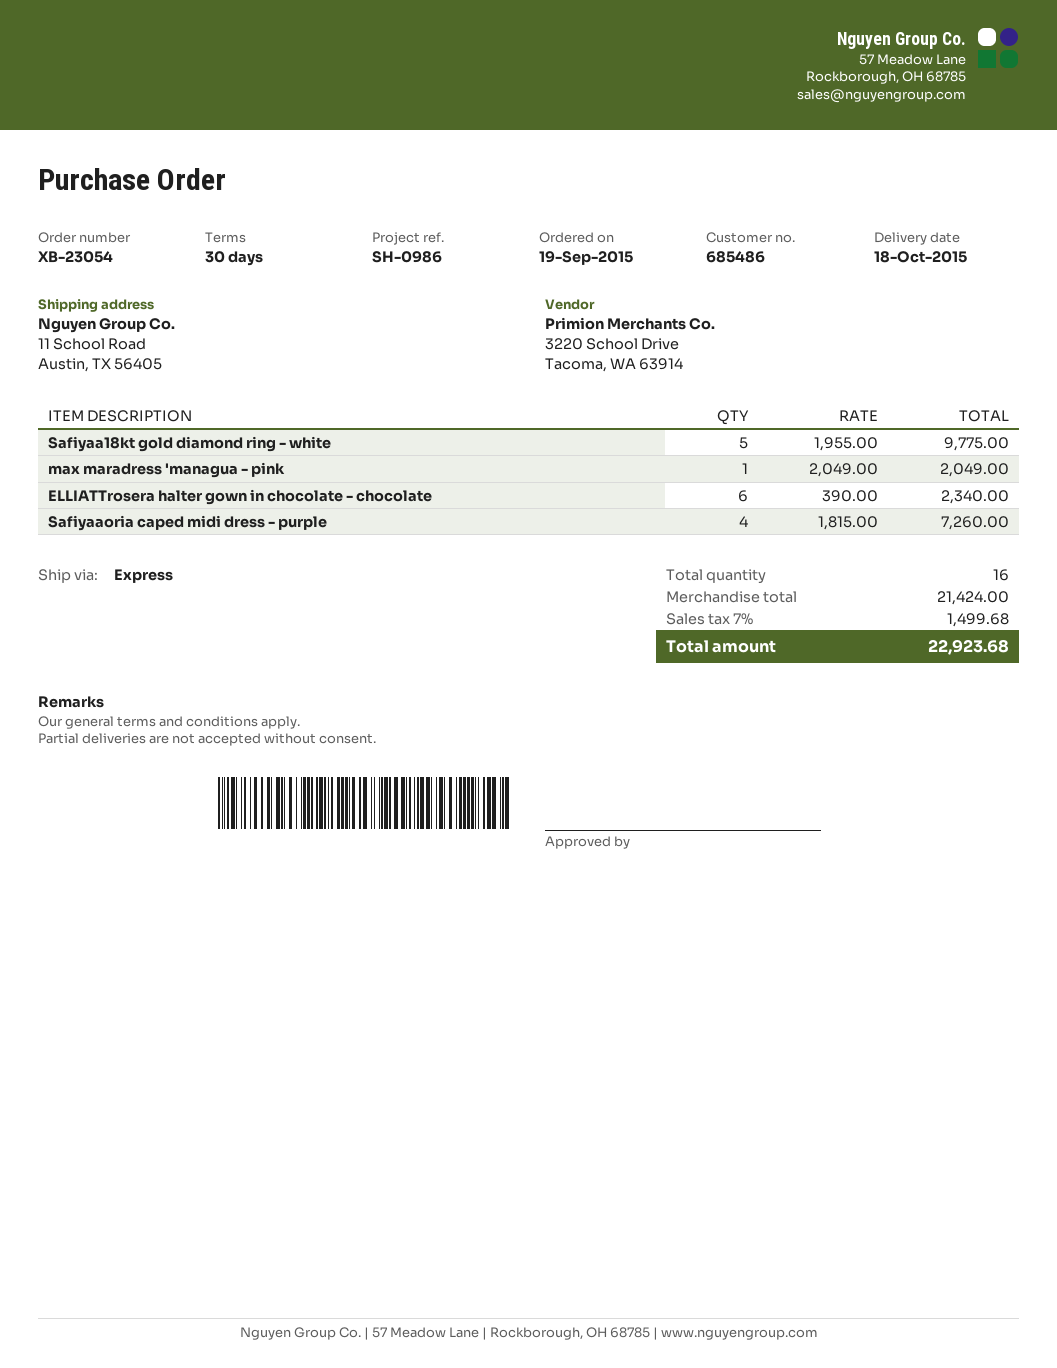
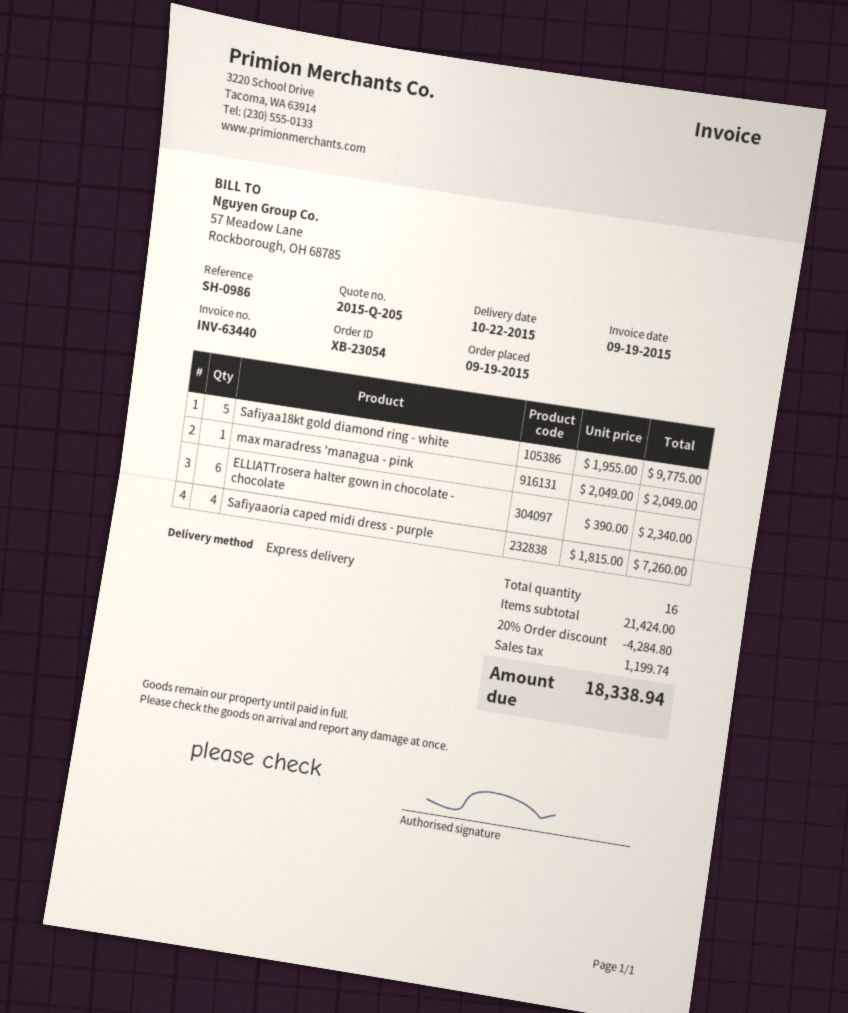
delivery date: 2015-10-18 -> 2015-10-22
discount: none -> 20% = 4284.80
tax: 1499.68 -> 1199.74
total: 22923.68 -> 18338.94

